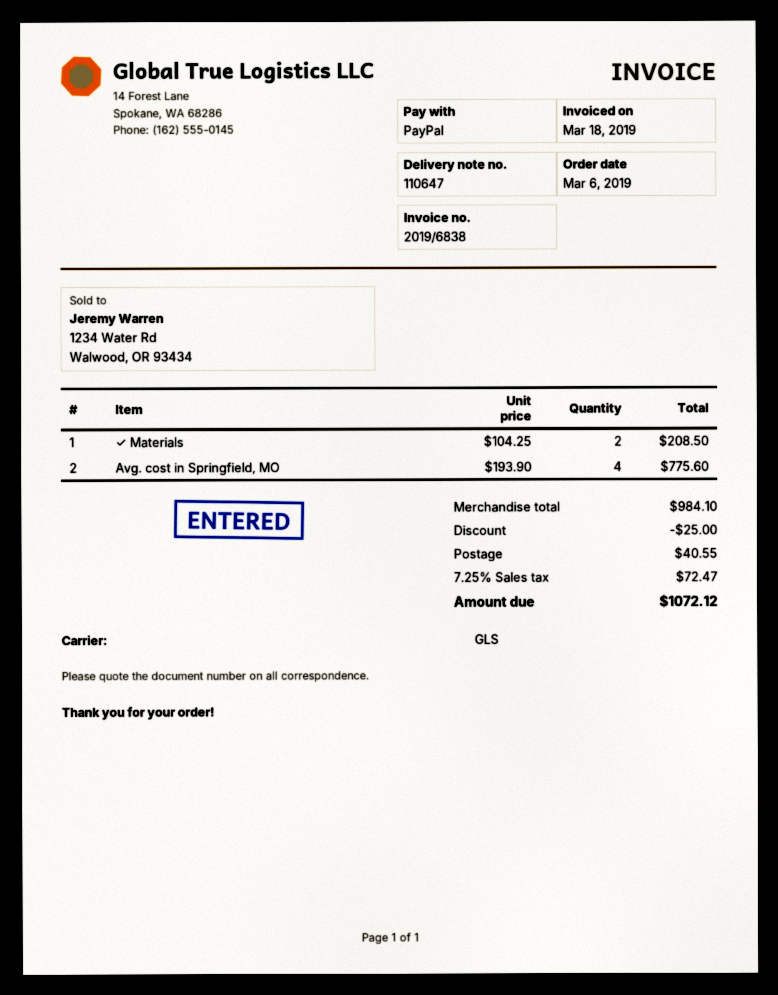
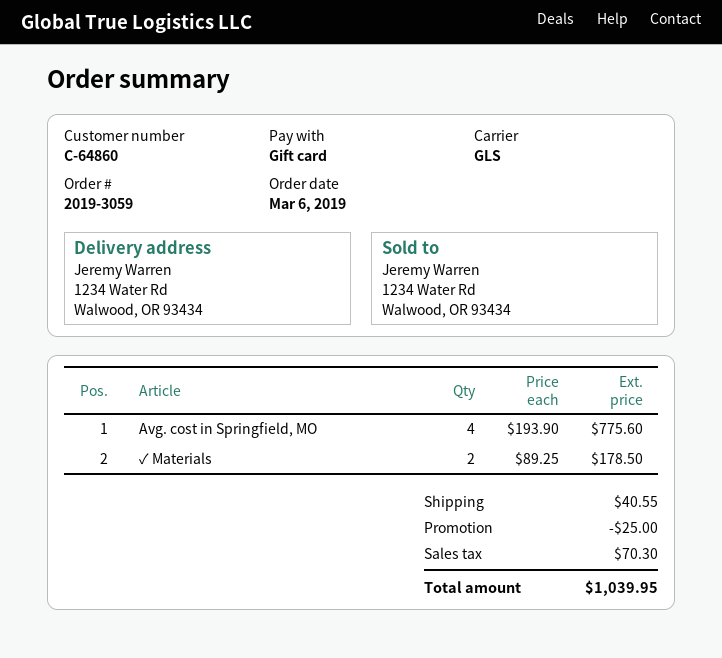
payment method: PayPal -> gift card
✓ Materials: 2 x 104.25 = 208.50 -> 2 x 89.25 = 178.50
tax: 72.47 -> 70.30
total: 1072.12 -> 1039.95

